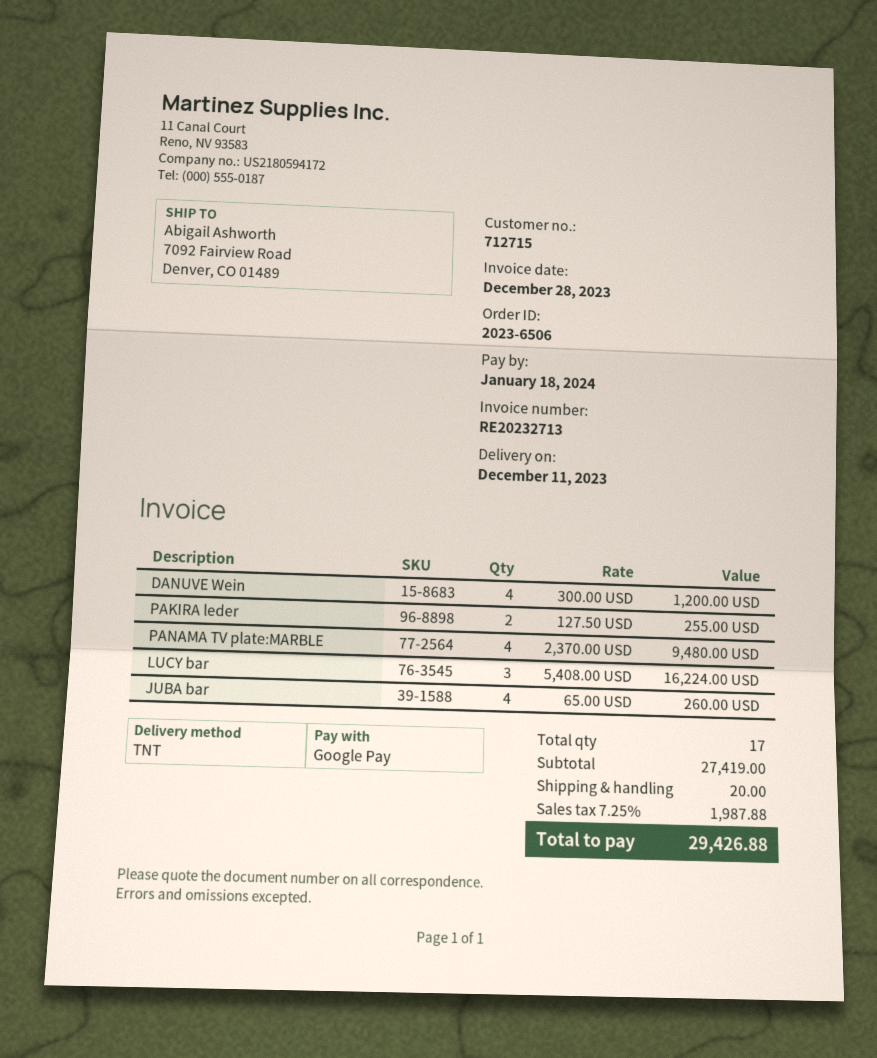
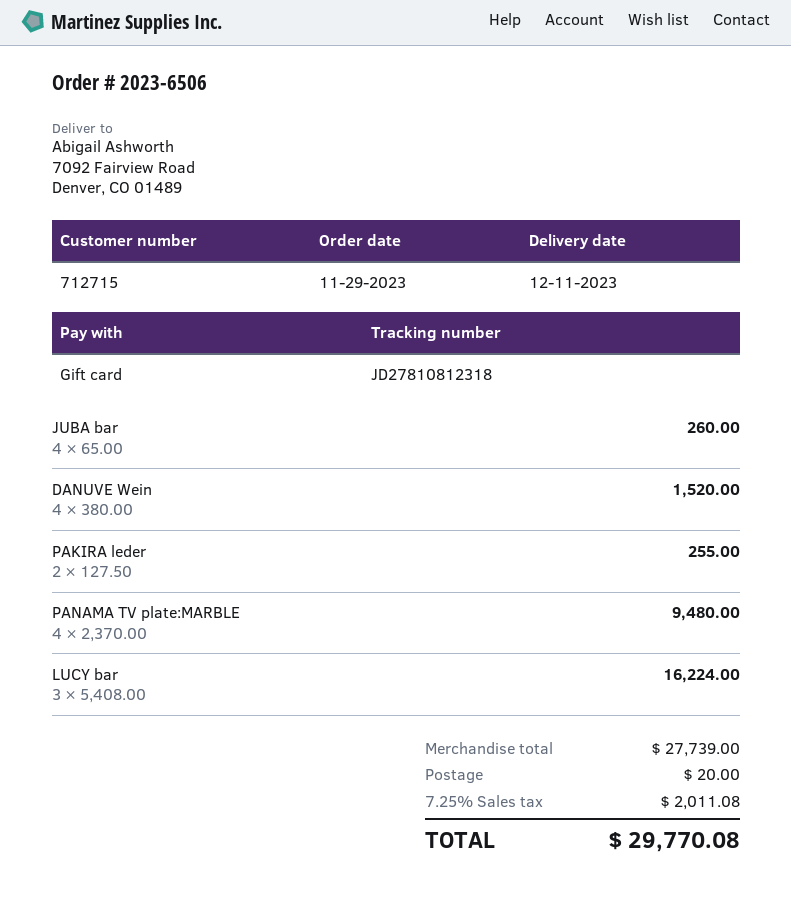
payment method: Google Pay -> gift card
DANUVE Wein: 4 x 300.00 = 1200.00 -> 4 x 380.00 = 1520.00
subtotal: 27419.00 -> 27739.00
tax: 7.25% = 1987.88 -> 7.25% = 2011.08
total: 29426.88 -> 29770.08

